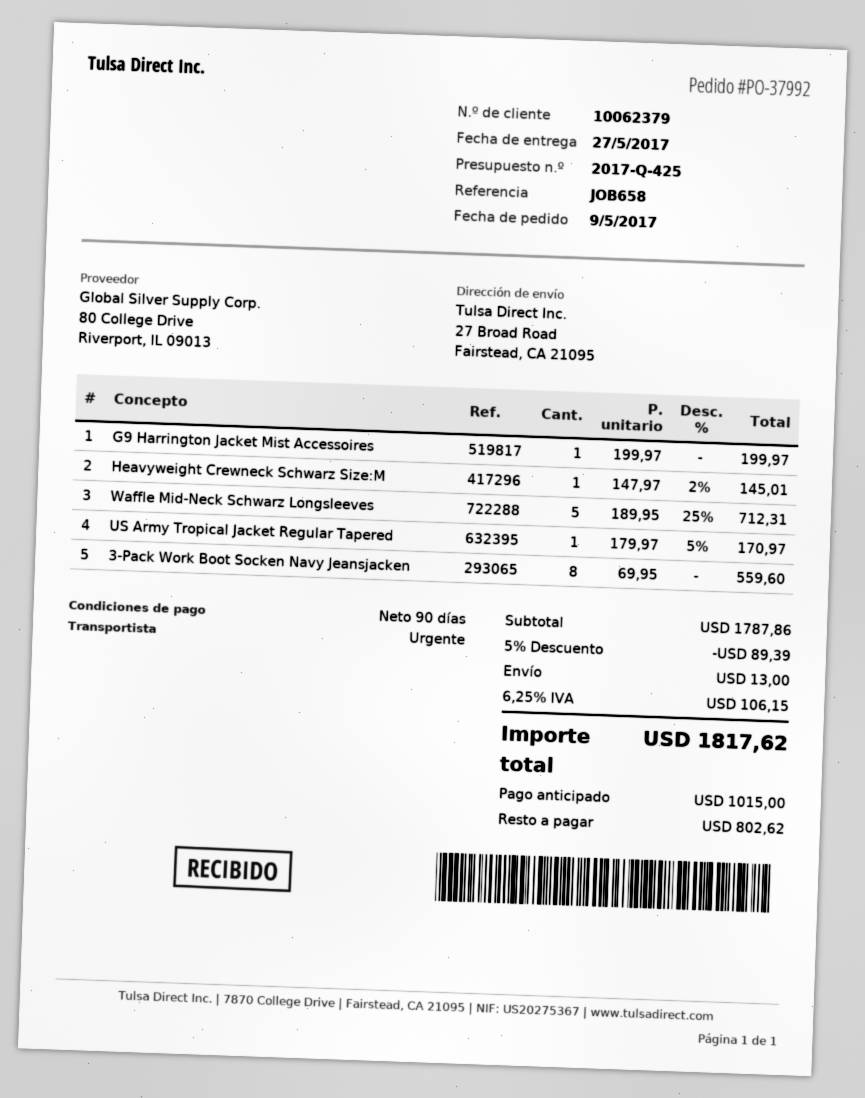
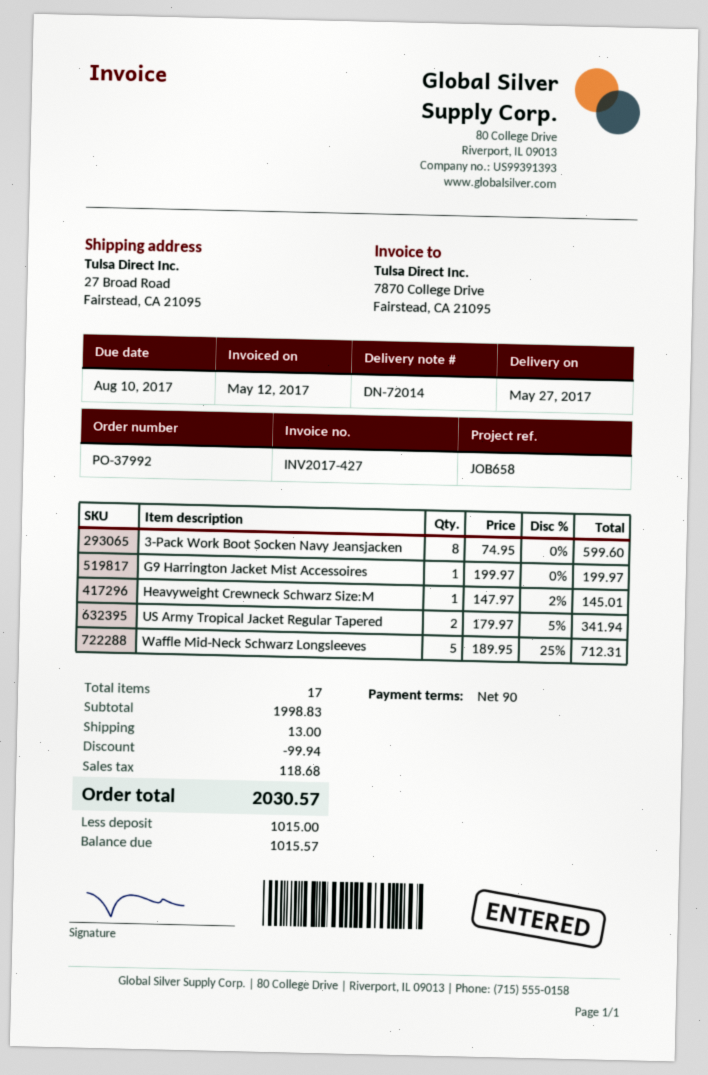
US Army Tropical Jacket Regular Tapered: 1 x 179.97 - 5% = 170.97 -> 2 x 179.97 - 5% = 341.94
3-Pack Work Boot Socken Navy Jeansjacken: 8 x 69.95 = 559.60 -> 8 x 74.95 = 599.60
subtotal: 1787.86 -> 1998.83
discount: 89.39 -> 99.94
tax: 106.15 -> 118.68
total: 1817.62 -> 2030.57
balance: 802.62 -> 1015.57

